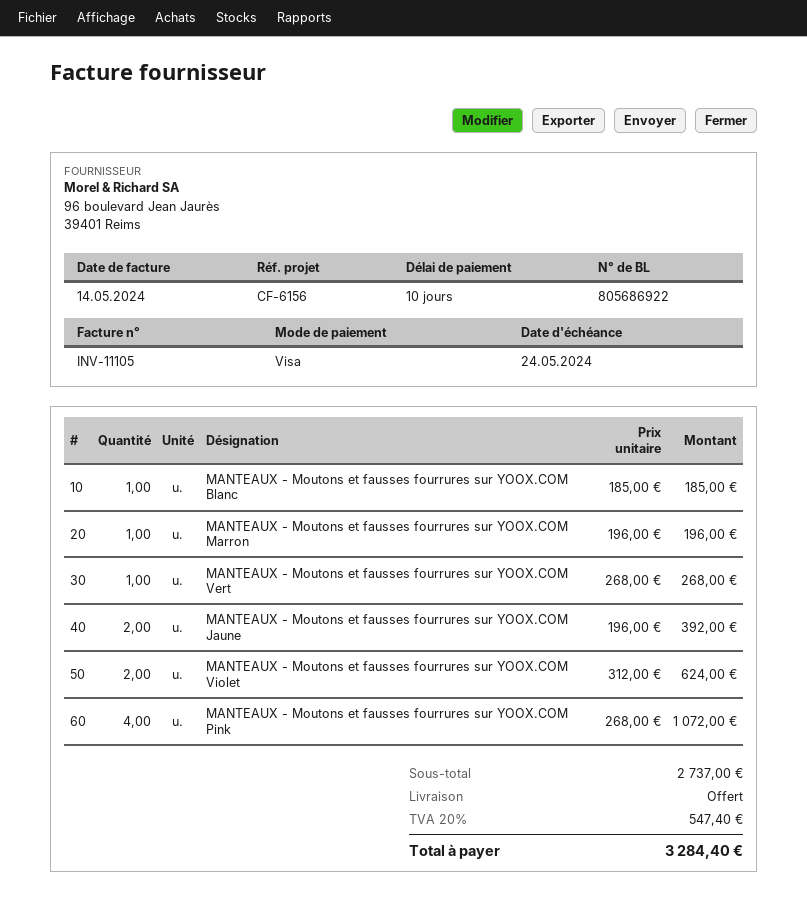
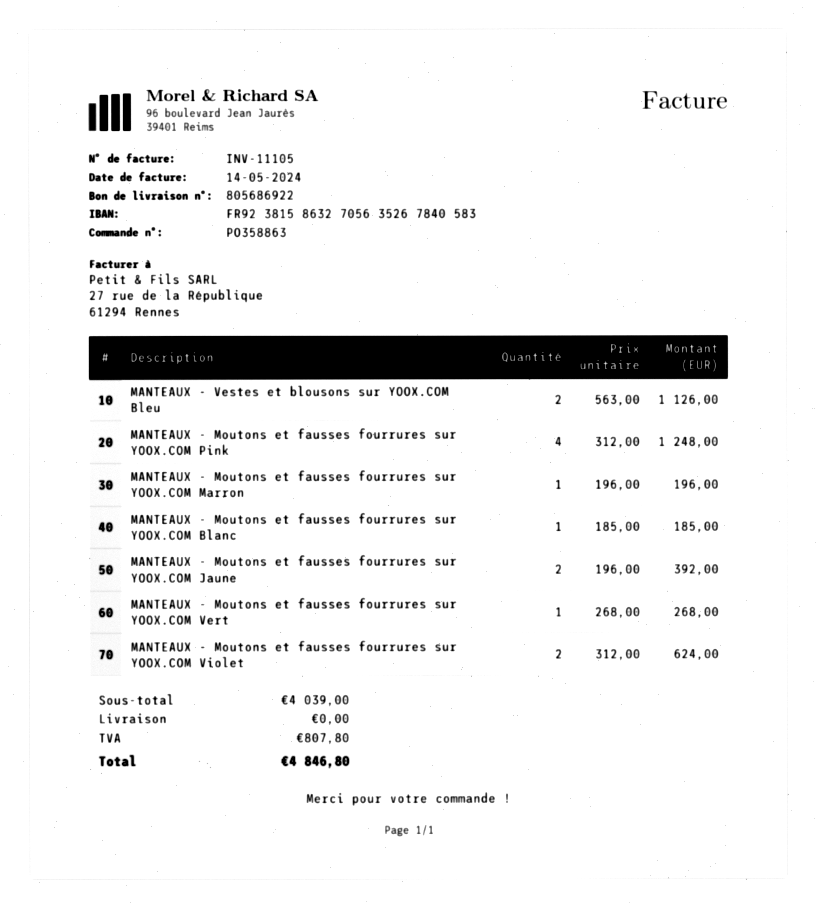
MANTEAUX - Moutons et fausses fourrures sur YOOX.COM Pink: 4 x 268.00 = 1072.00 -> 4 x 312.00 = 1248.00
MANTEAUX - Vestes et blousons sur YOOX.COM Bleu: none -> 2 x 563.00 = 1126.00
subtotal: 2737.00 -> 4039.00
tax: 547.40 -> 807.80
total: 3284.40 -> 4846.80

